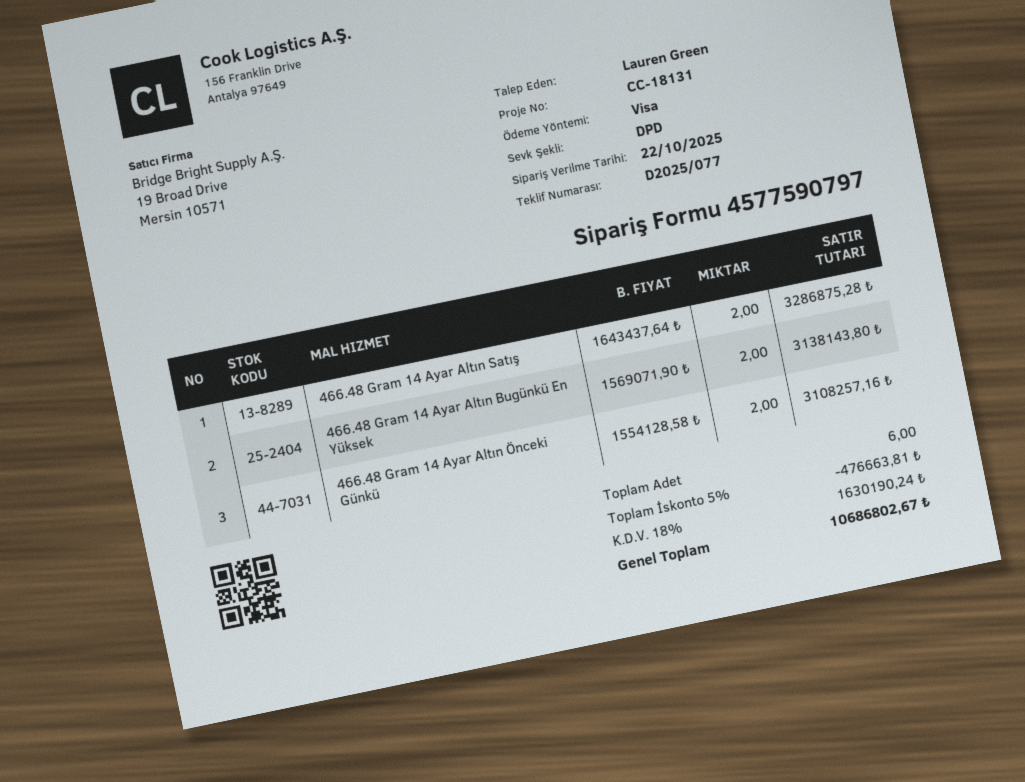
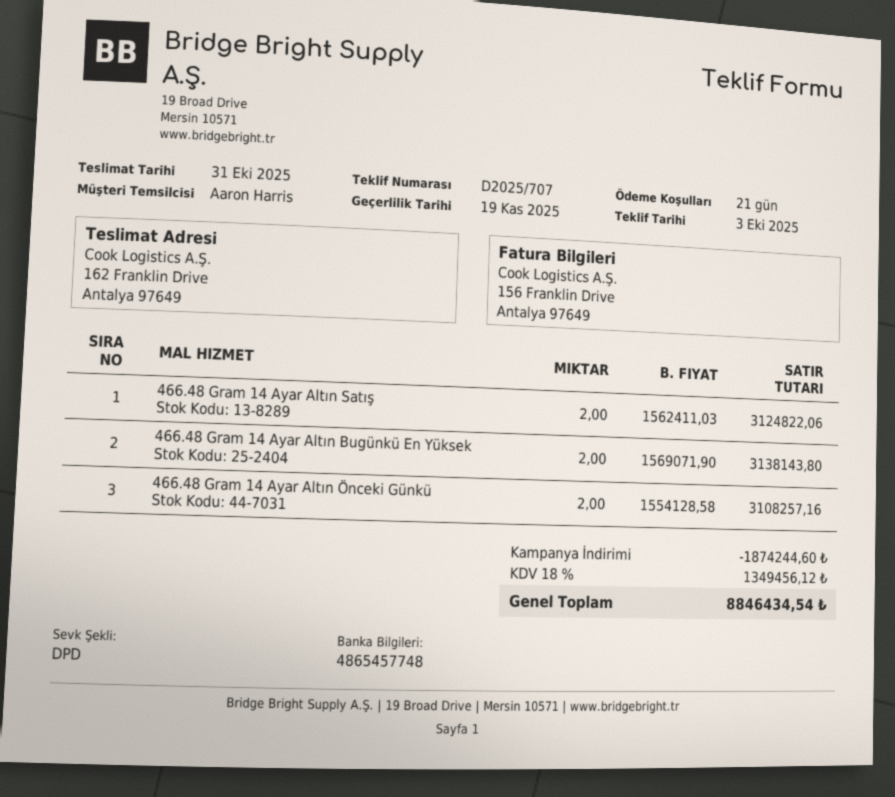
quote number: D2025/077 -> D2025/707
466.48 Gram 14 Ayar Altın Satış: 2 x 1643437.64 = 3286875.28 -> 2 x 1562411.03 = 3124822.06
discount: 476663.81 -> 1874244.60
tax: 18% = 1630190.24 -> 18% = 1349456.12
total: 10686802.67 -> 8846434.54

